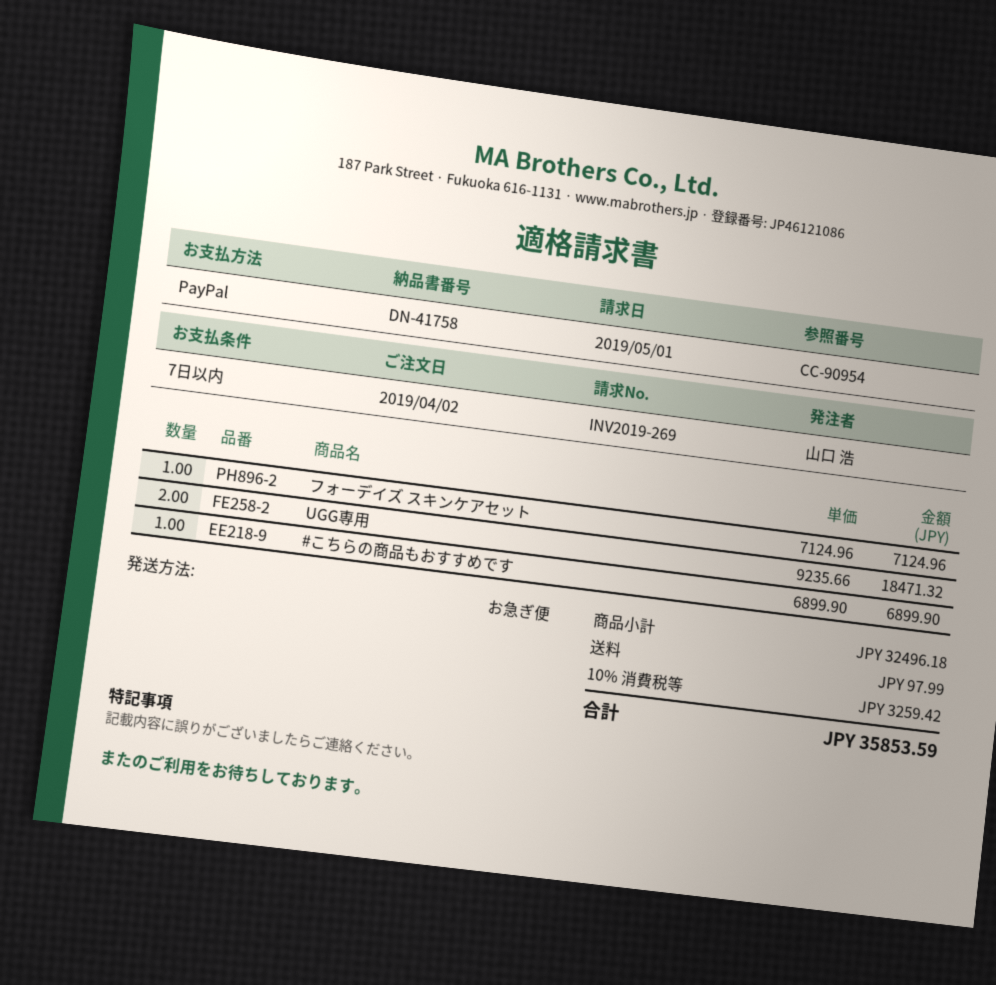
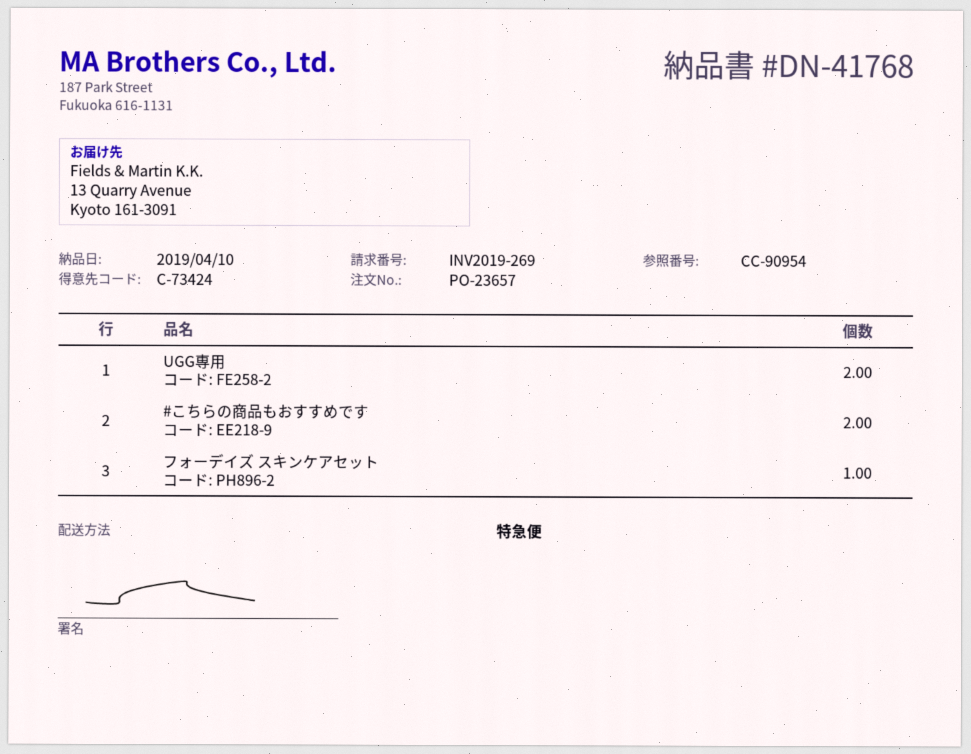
delivery note number: DN-41758 -> DN-41768
#こちらの商品もおすすめです: 1 -> 2

